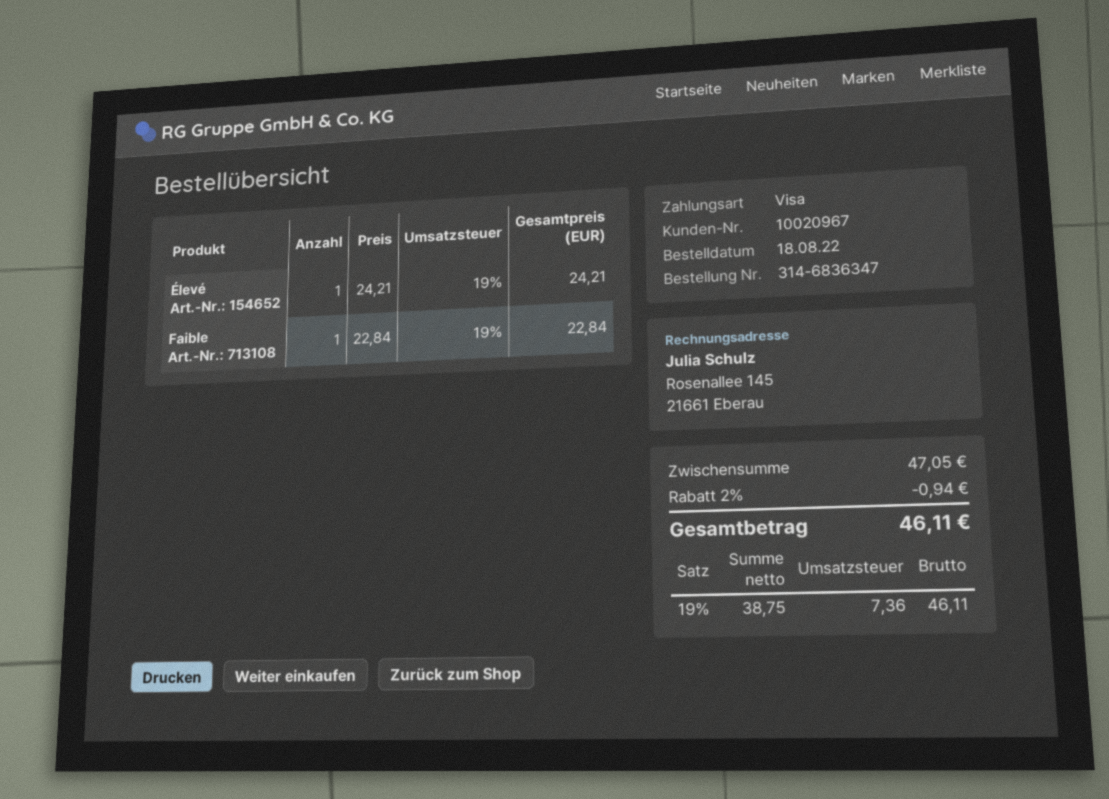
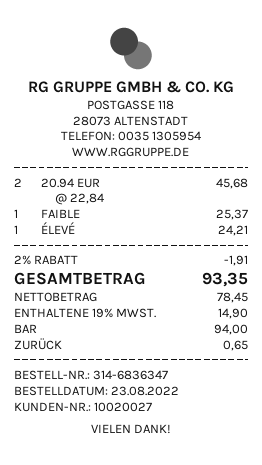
order date: 2022-08-18 -> 2022-08-23
customer number: 10020967 -> 10020027
payment method: Visa -> cash
Faible: 1 x 22.84 = 22.84 -> 1 x 25.37 = 25.37
20.94 EUR: none -> 2 x 22.84 = 45.68
discount: 2% = 0.94 -> 2% = 1.91
net: 38.75 -> 78.45
tax: 19% = 7.36 -> 19% = 14.90
total: 46.11 -> 93.35

